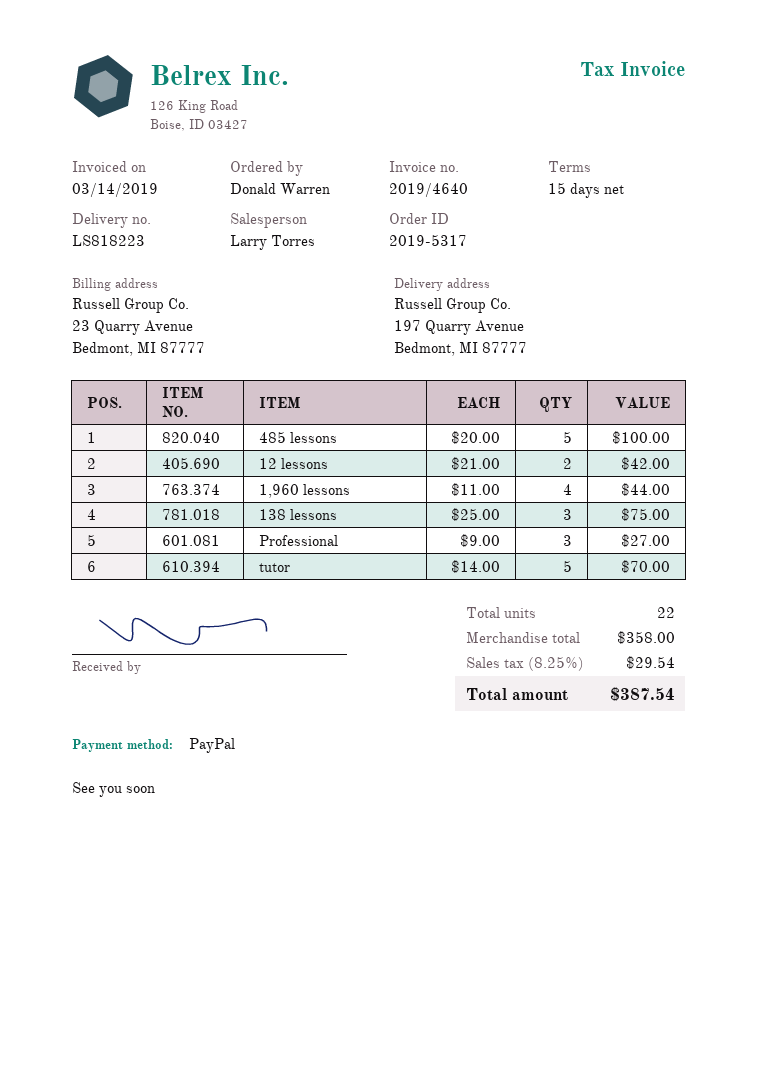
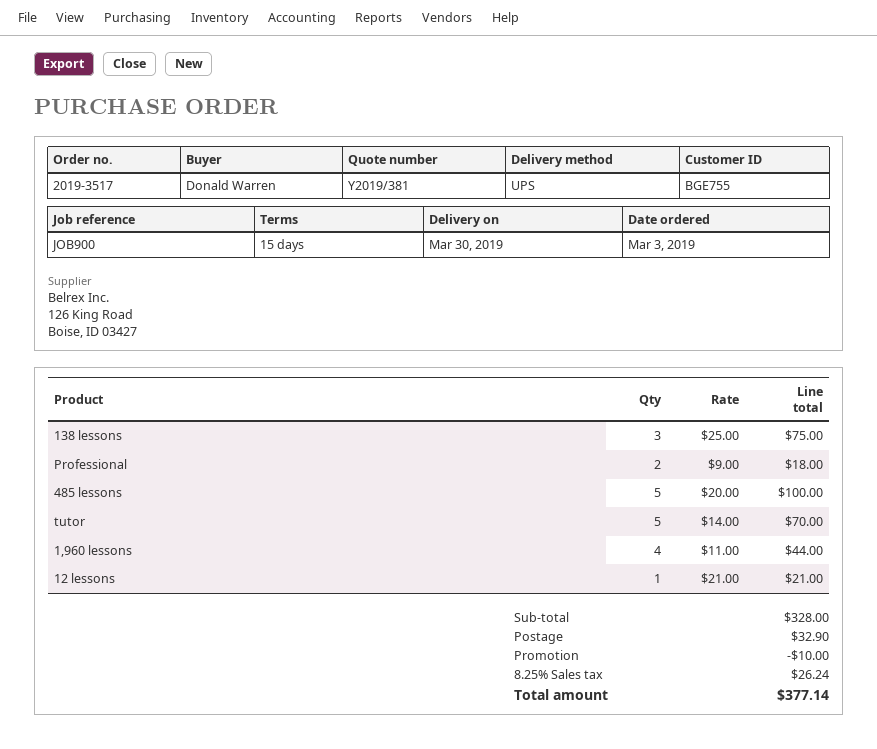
order number: 2019-5317 -> 2019-3517
12 lessons: 2 x 21.00 = 42.00 -> 1 x 21.00 = 21.00
Professional: 3 x 9.00 = 27.00 -> 2 x 9.00 = 18.00
subtotal: 358.00 -> 328.00
discount: none -> 10.00
shipping: none -> 32.90
tax: 8.25% = 29.54 -> 8.25% = 26.24
total: 387.54 -> 377.14

